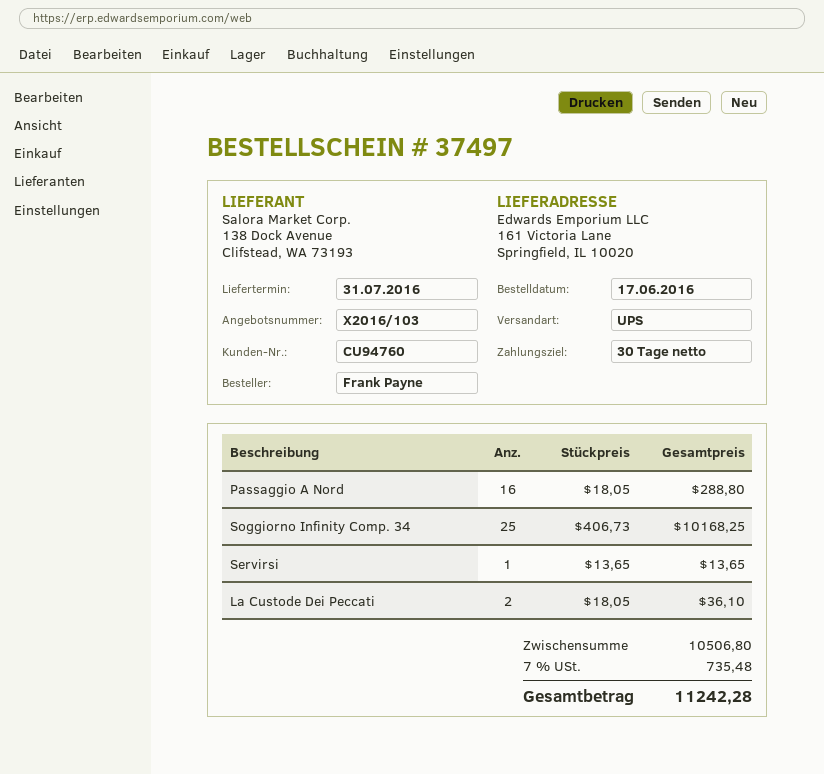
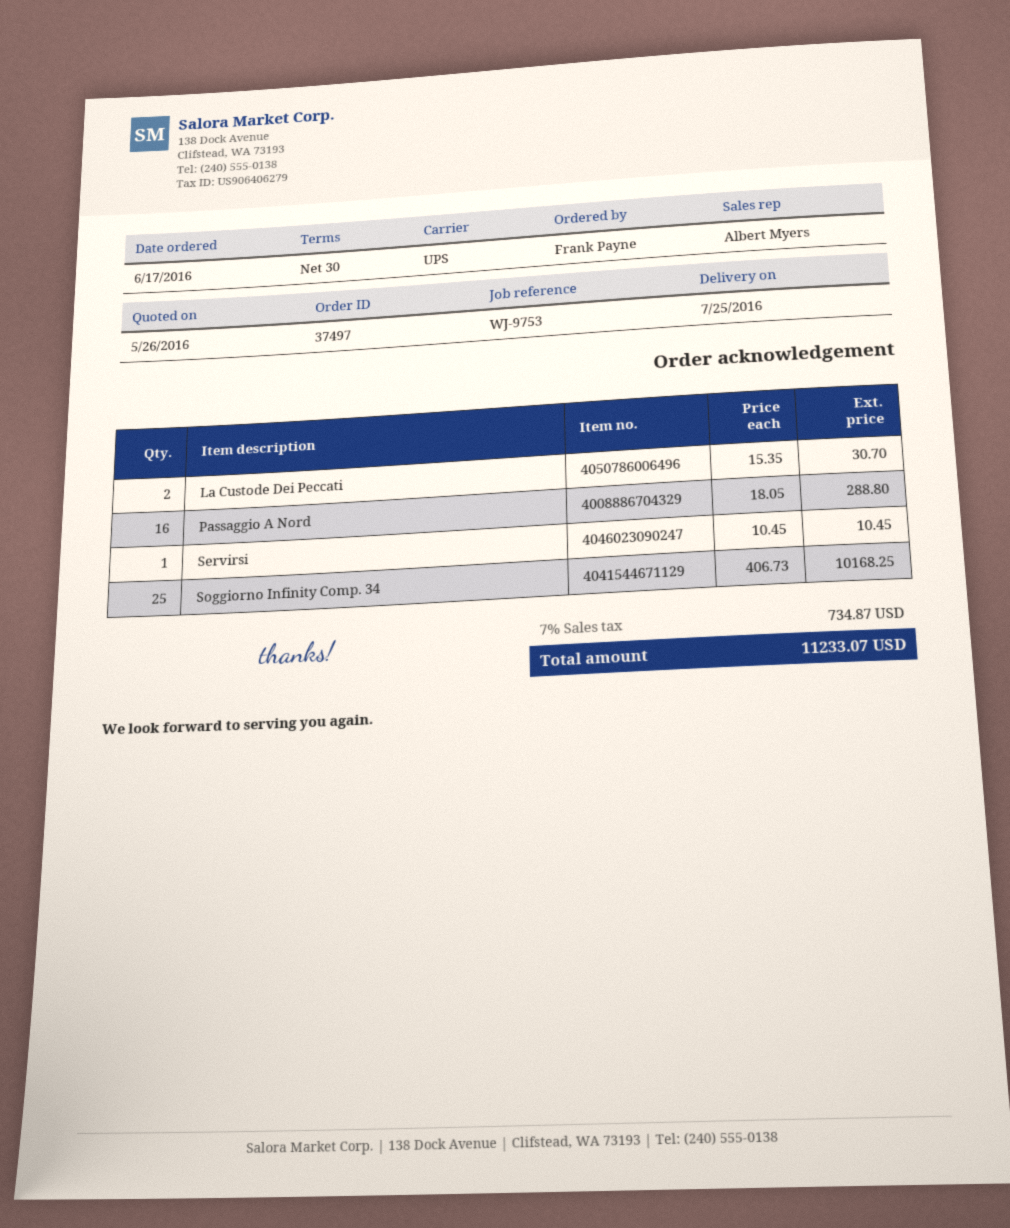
delivery date: 2016-07-31 -> 2016-07-25
Servirsi: 1 x 13.65 = 13.65 -> 1 x 10.45 = 10.45
La Custode Dei Peccati: 2 x 18.05 = 36.10 -> 2 x 15.35 = 30.70
tax: 7% = 735.48 -> 7% = 734.87
total: 11242.28 -> 11233.07

